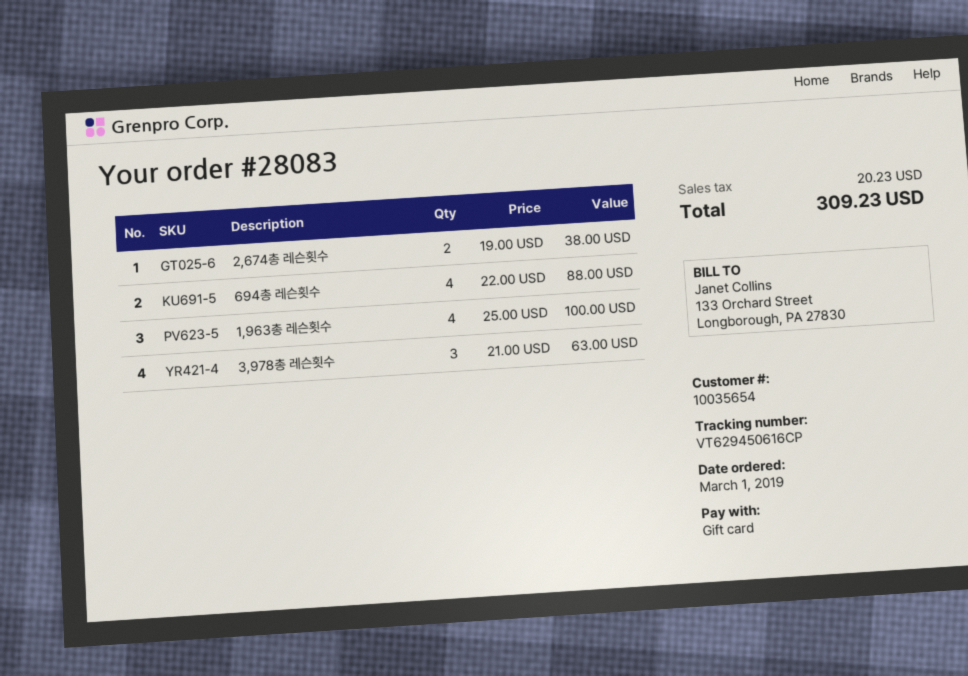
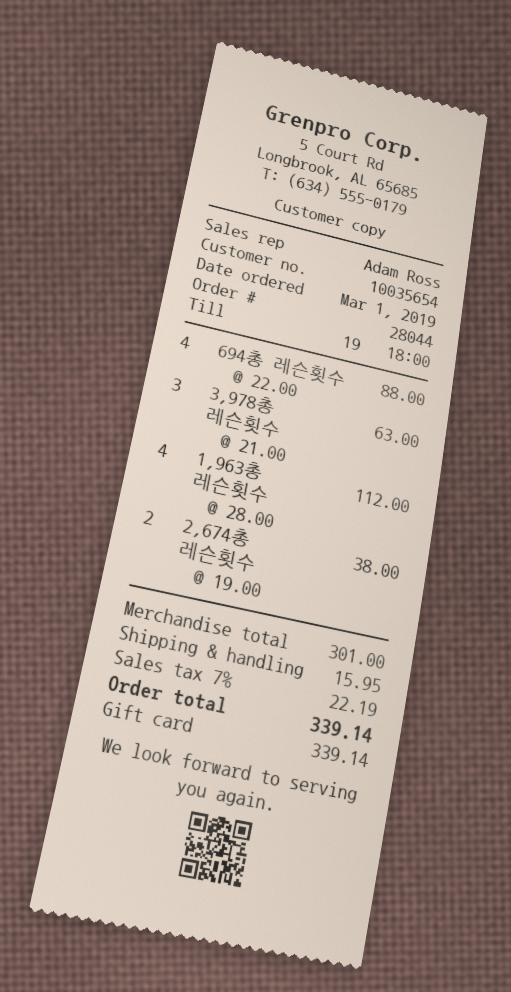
order number: 28083 -> 28044
1,963총 레슨횟수: 4 x 25.00 = 100.00 -> 4 x 28.00 = 112.00
shipping: none -> 15.95
tax: 20.23 -> 22.19
total: 309.23 -> 339.14

